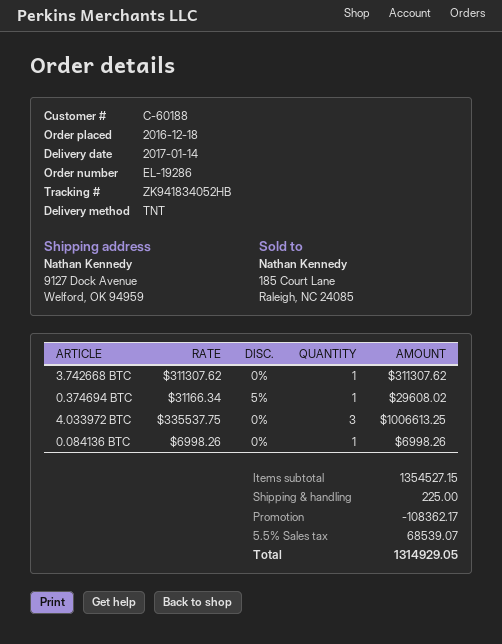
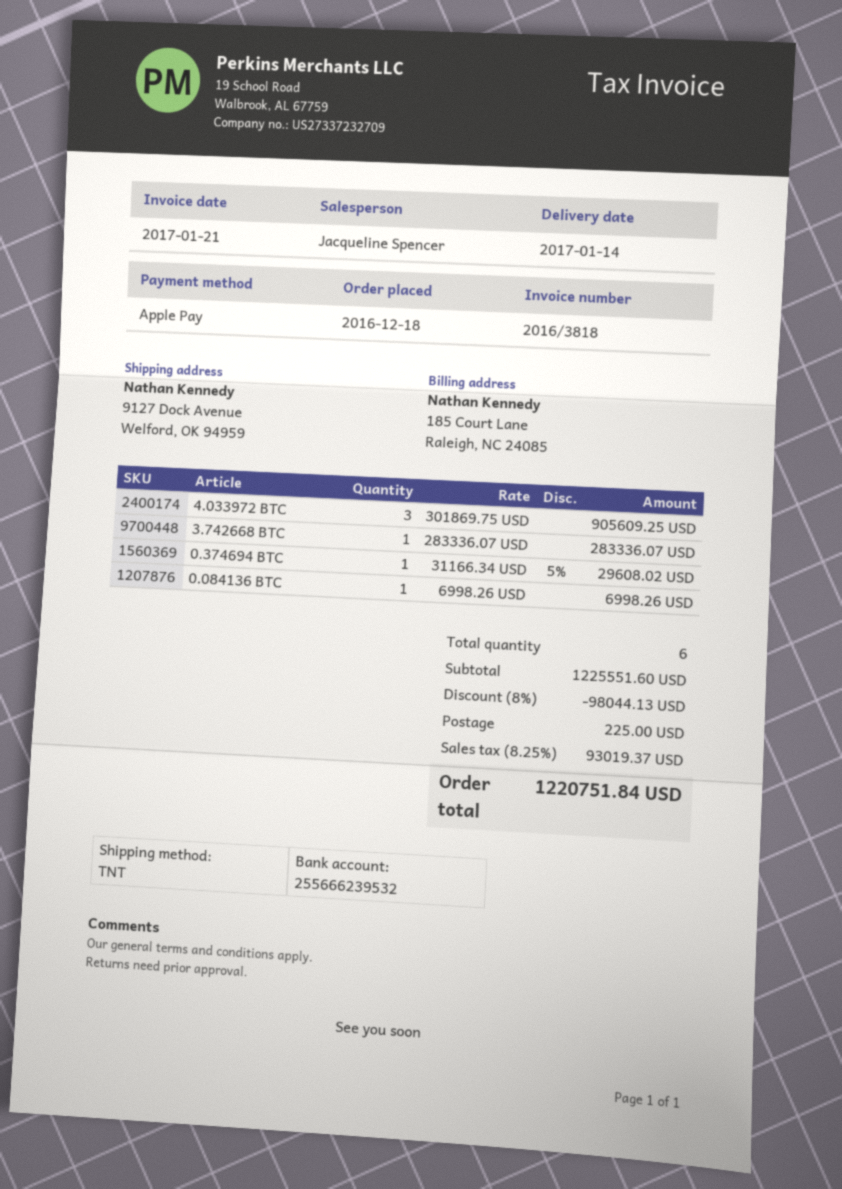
3.742668 BTC: 1 x 311307.62 = 311307.62 -> 1 x 283336.07 = 283336.07
4.033972 BTC: 3 x 335537.75 = 1006613.25 -> 3 x 301869.75 = 905609.25
subtotal: 1354527.15 -> 1225551.60
discount: 108362.17 -> 98044.13
tax: 5.5% = 68539.07 -> 8.25% = 93019.37
total: 1314929.05 -> 1220751.84

